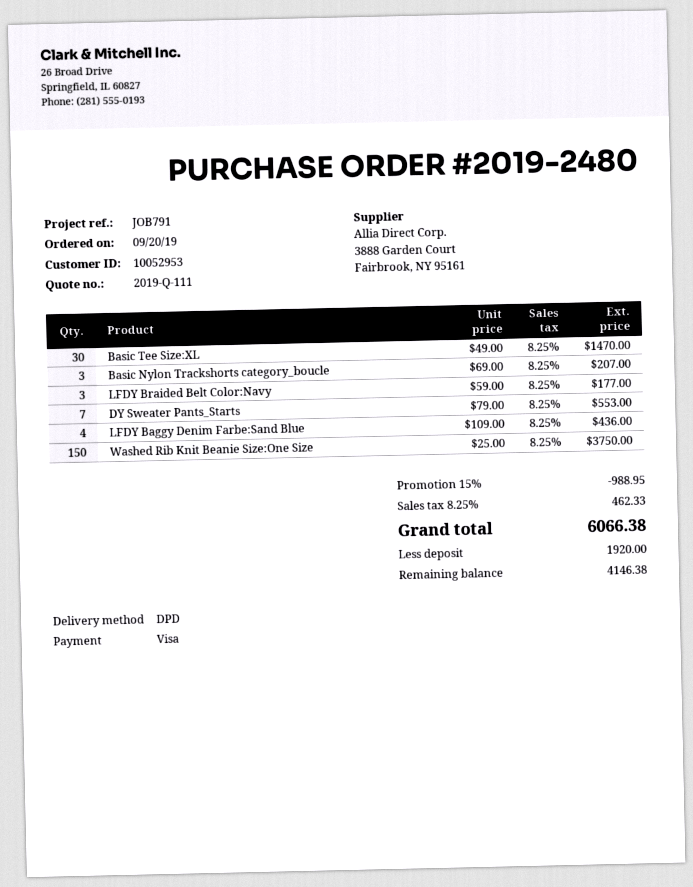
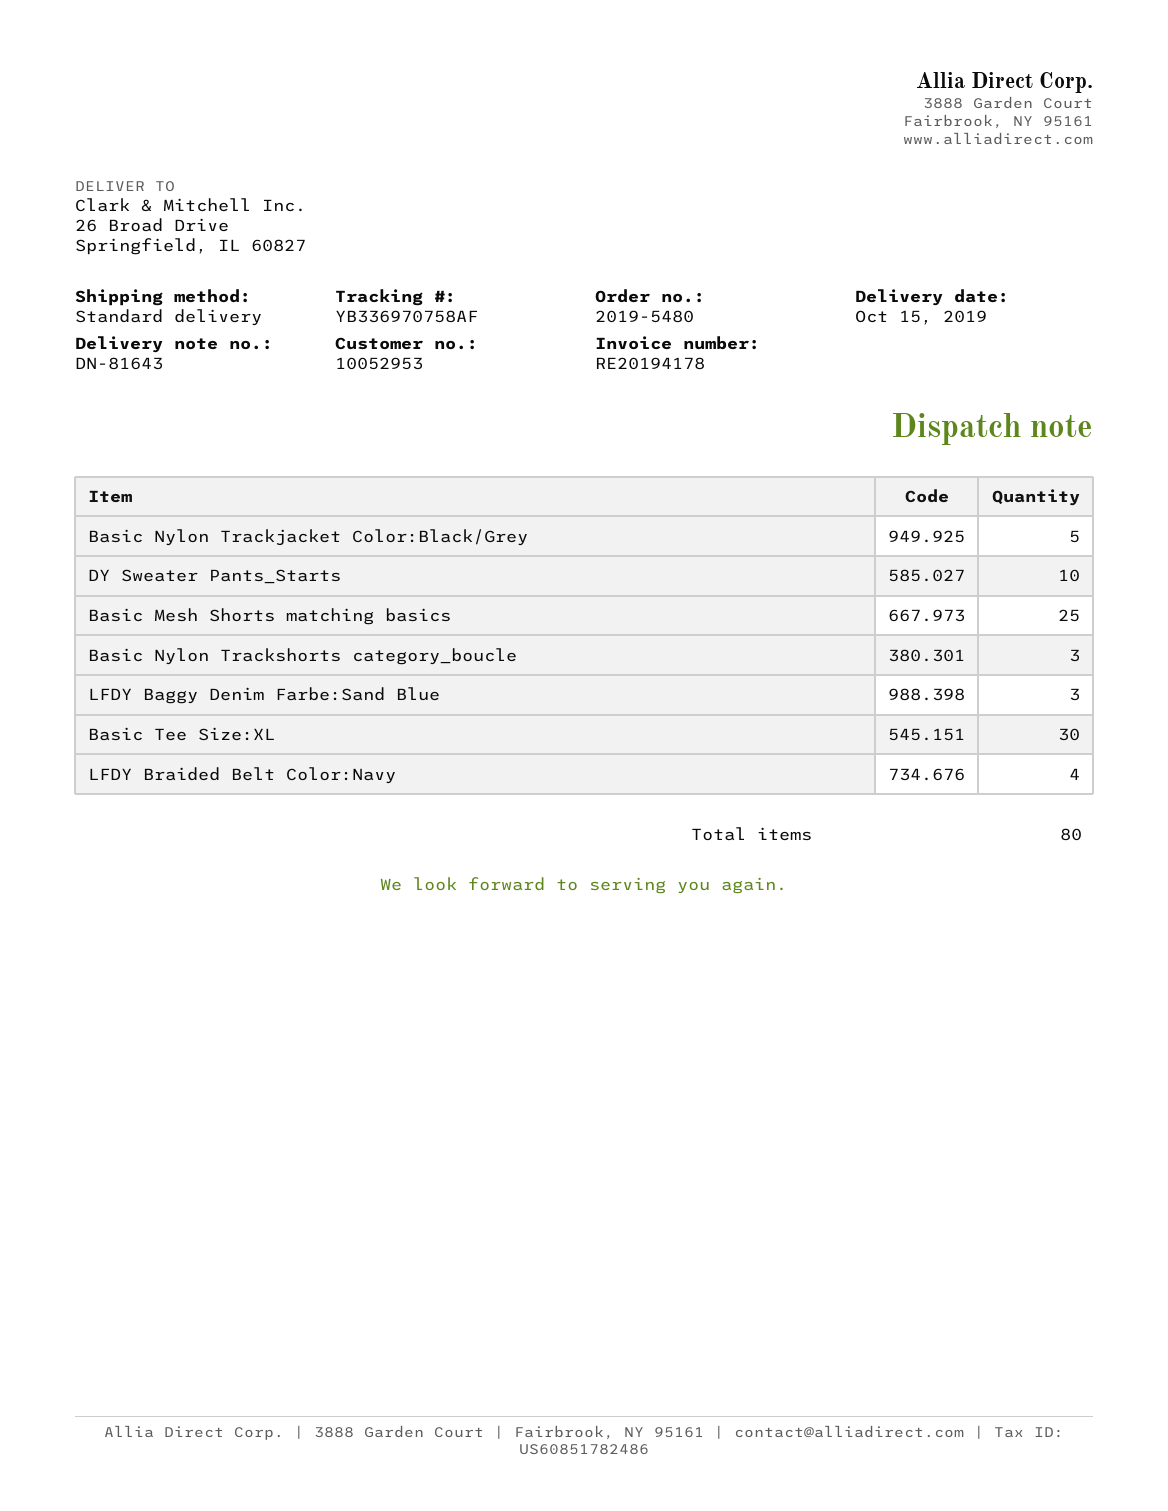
order number: 2019-2480 -> 2019-5480
shipping method: DPD -> standard
LFDY Braided Belt Color:Navy: 3 -> 4
DY Sweater Pants_Starts: 7 -> 10
LFDY Baggy Denim Farbe:Sand Blue: 4 -> 3
Washed Rib Knit Beanie Size:One Size: 150 -> none
Basic Nylon Trackjacket Color:Black/Grey: none -> 5
Basic Mesh Shorts matching basics: none -> 25

